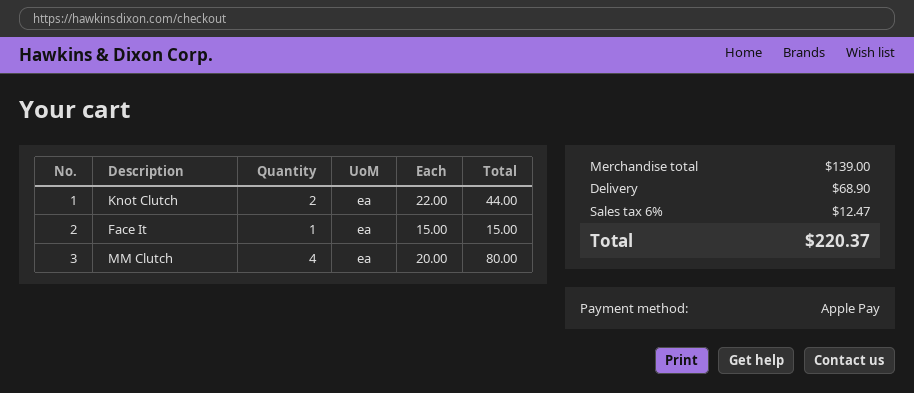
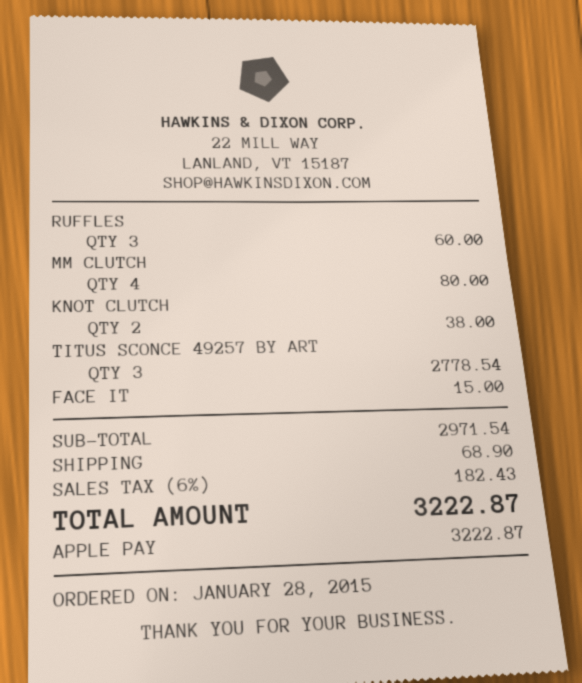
Knot Clutch: 2 for 44.00 -> 2 for 38.00
RUFFLES: none -> 3 for 60.00
TITUS SCONCE 49257 BY ART: none -> 3 for 2778.54
subtotal: 139.00 -> 2971.54
tax: 6% = 12.47 -> 6% = 182.43
total: 220.37 -> 3222.87

